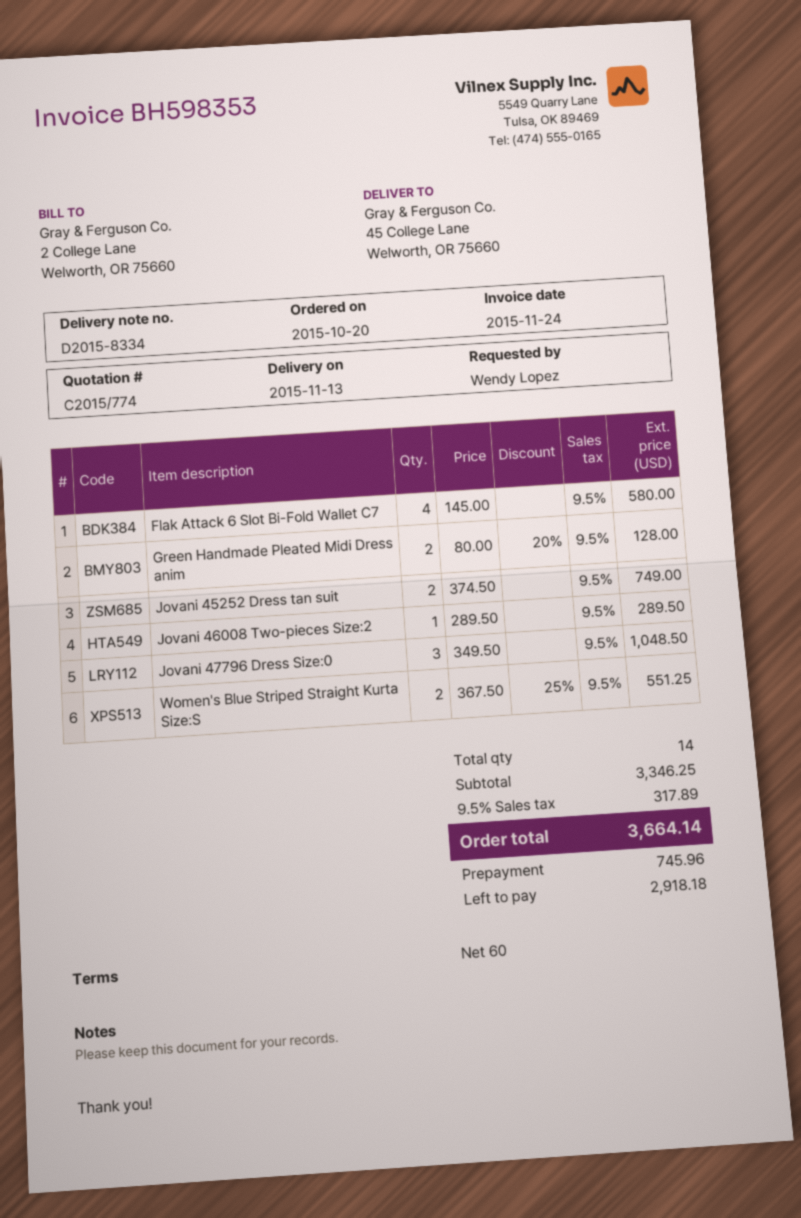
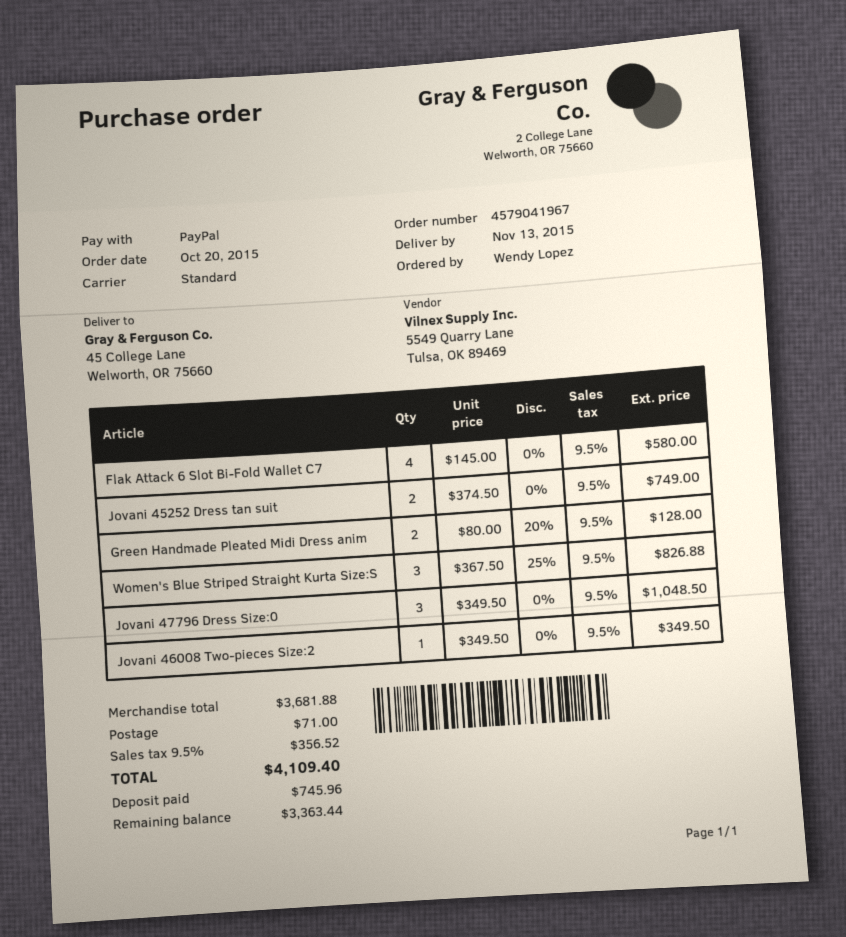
Jovani 46008 Two-pieces Size:2: 1 x 289.50 = 289.50 -> 1 x 349.50 = 349.50
Women's Blue Striped Straight Kurta Size:S: 2 x 367.50 - 25% = 551.25 -> 3 x 367.50 - 25% = 826.88
subtotal: 3346.25 -> 3681.88
shipping: none -> 71.00
tax: 9.5% = 317.89 -> 9.5% = 356.52
total: 3664.14 -> 4109.40
balance: 2918.18 -> 3363.44

